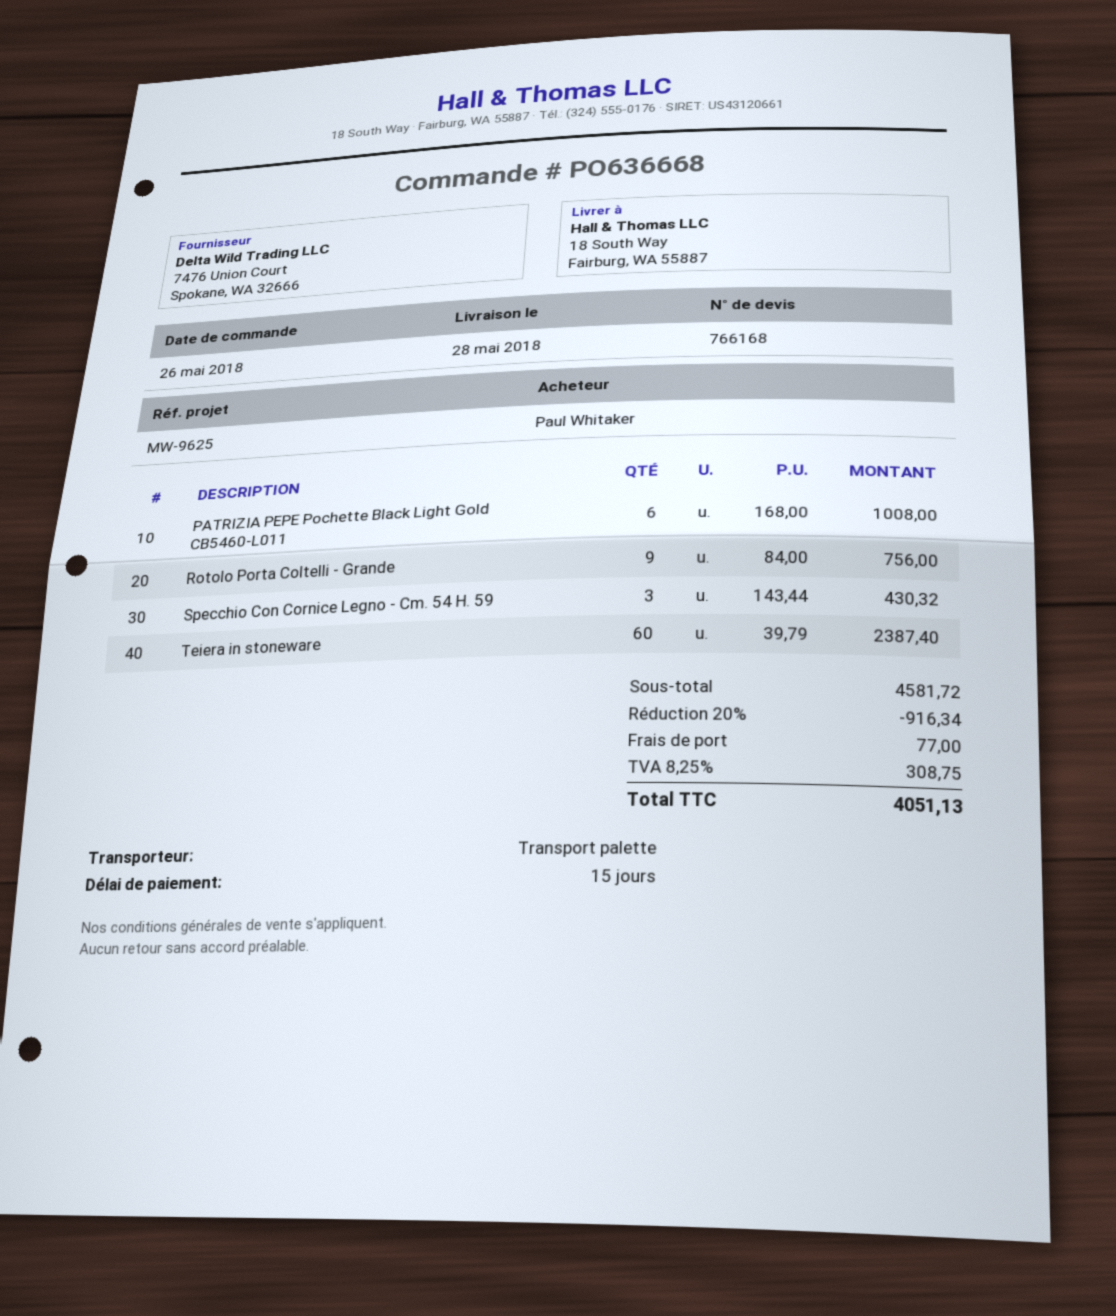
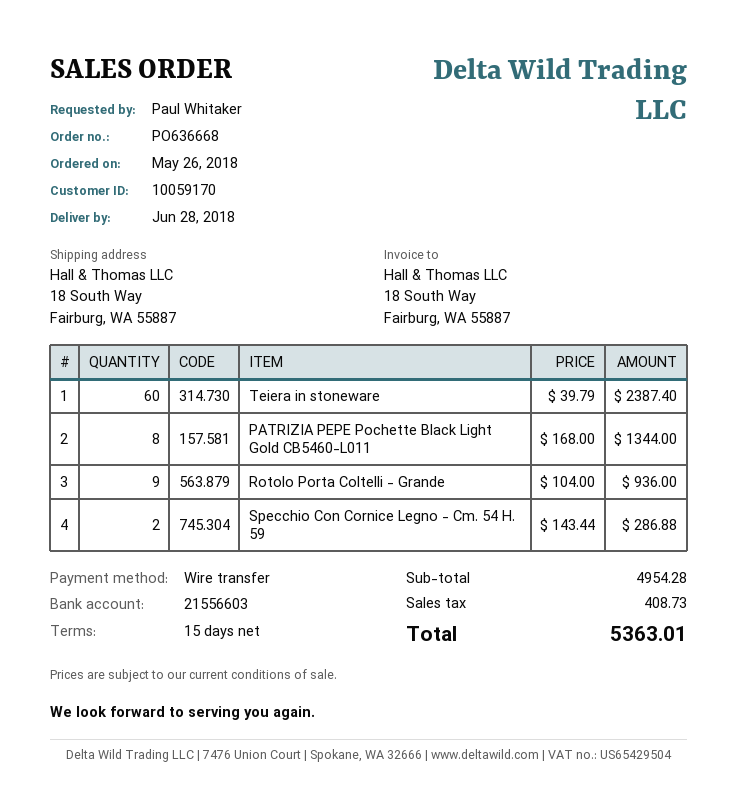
delivery date: 2018-05-28 -> 2018-06-28
PATRIZIA PEPE Pochette Black Light Gold CB5460-L011: 6 x 168.00 = 1008.00 -> 8 x 168.00 = 1344.00
Rotolo Porta Coltelli - Grande: 9 x 84.00 = 756.00 -> 9 x 104.00 = 936.00
Specchio Con Cornice Legno - Cm. 54 H. 59: 3 x 143.44 = 430.32 -> 2 x 143.44 = 286.88
subtotal: 4581.72 -> 4954.28
discount: 20% = 916.34 -> none
shipping: 77.00 -> none
tax: 308.75 -> 408.73
total: 4051.13 -> 5363.01

